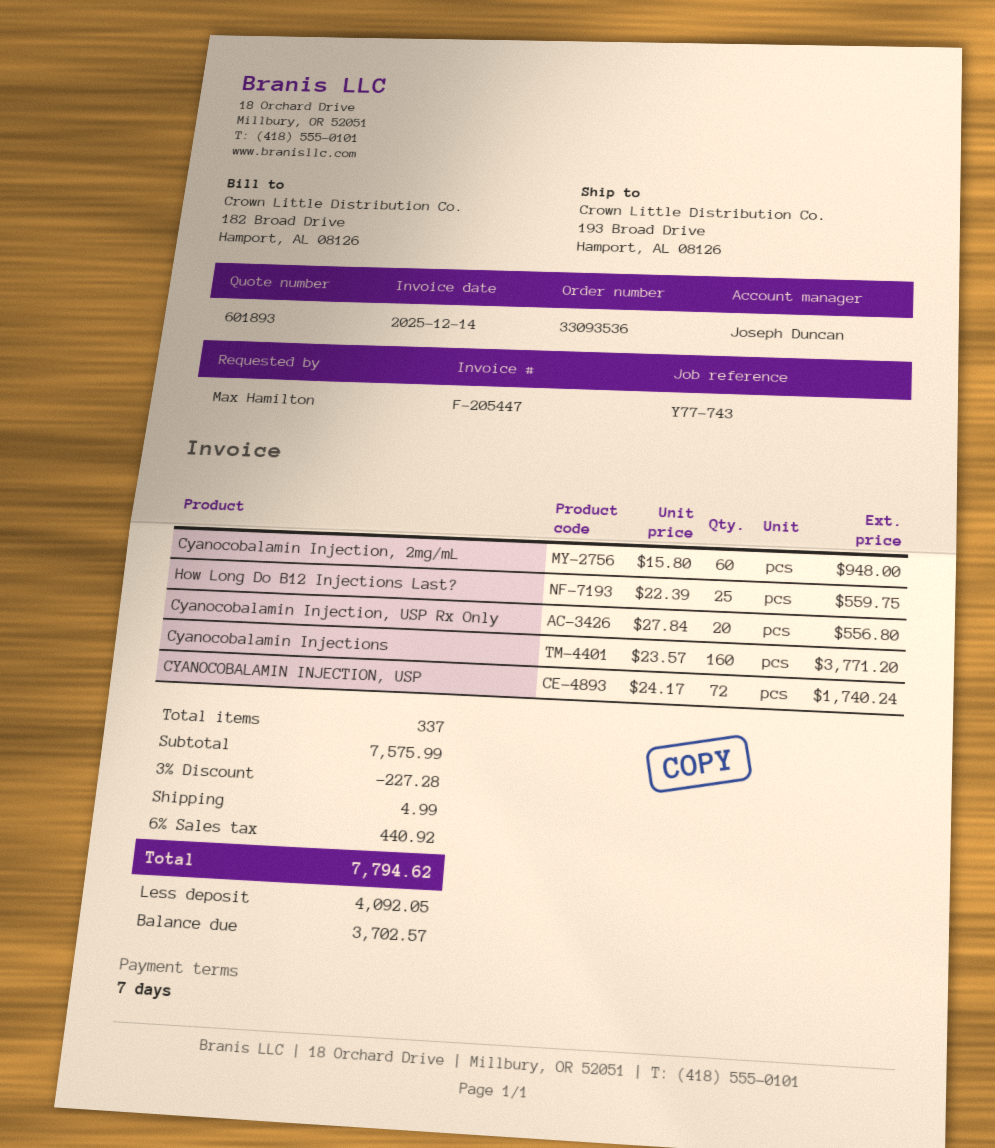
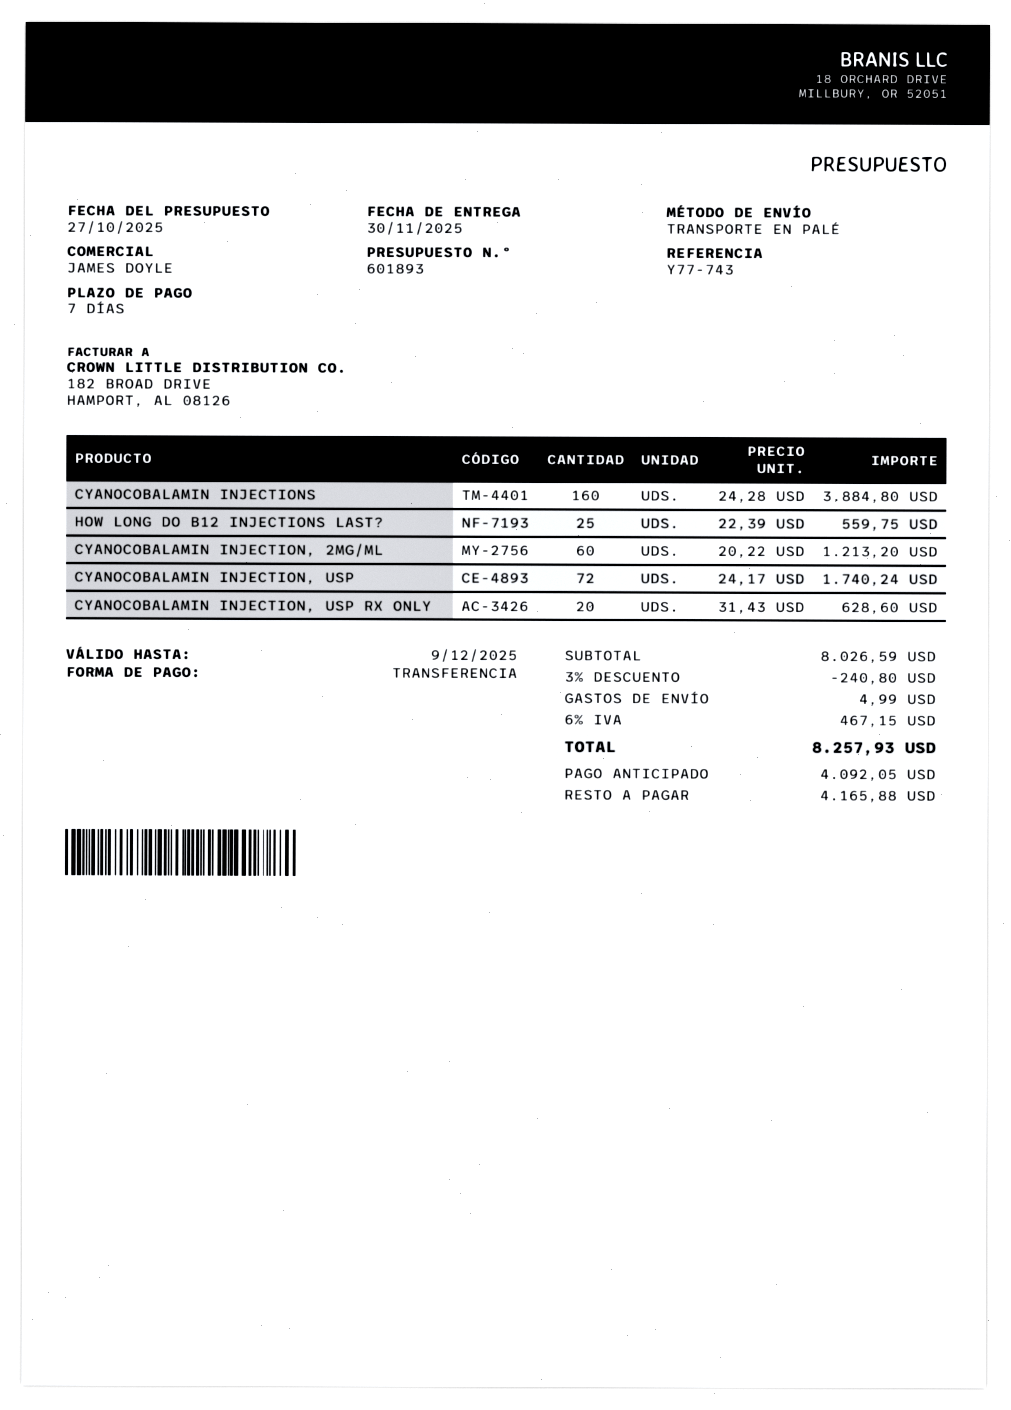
sales rep: Joseph Duncan -> JAMES DOYLE
Cyanocobalamin Injection, 2mg/mL: 60 x 15.80 = 948.00 -> 60 x 20.22 = 1213.20
Cyanocobalamin Injection, USP Rx Only: 20 x 27.84 = 556.80 -> 20 x 31.43 = 628.60
Cyanocobalamin Injections: 160 x 23.57 = 3771.20 -> 160 x 24.28 = 3884.80
subtotal: 7575.99 -> 8026.59
discount: 3% = 227.28 -> 3% = 240.80
tax: 6% = 440.92 -> 6% = 467.15
total: 7794.62 -> 8257.93
balance: 3702.57 -> 4165.88

